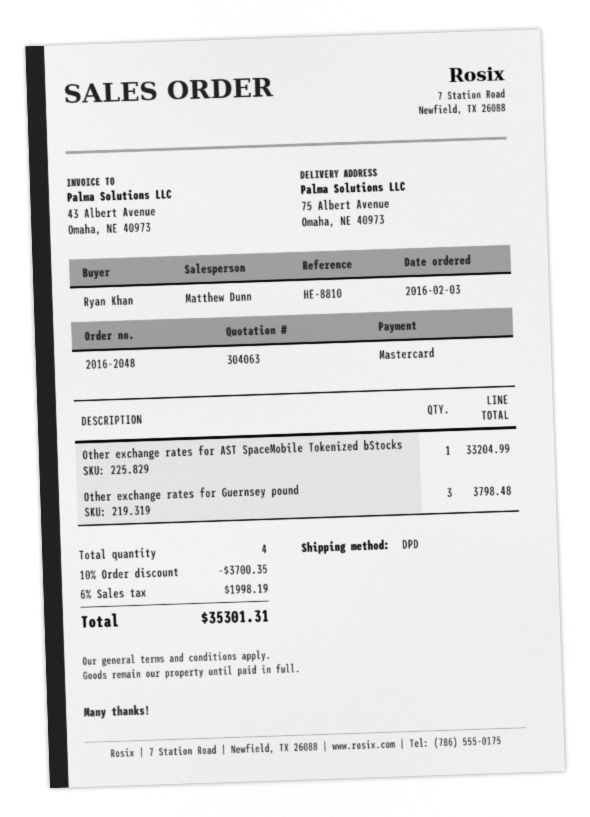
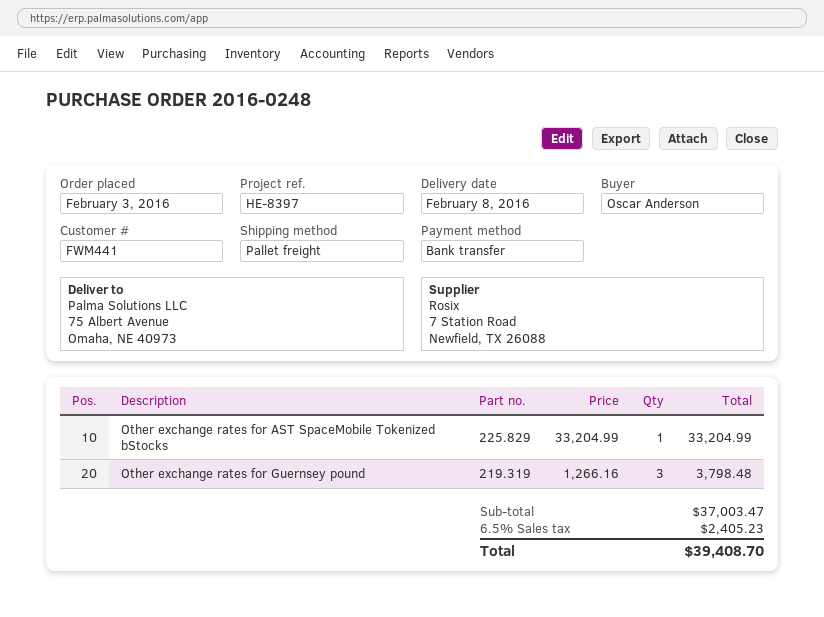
order number: 2016-2048 -> 2016-0248
reference: HE-8810 -> HE-8397
ordered by: Ryan Khan -> Oscar Anderson
payment method: Mastercard -> bank transfer
shipping method: DPD -> pallet freight
discount: 10% = 3700.35 -> none
tax: 6% = 1998.19 -> 6.5% = 2405.23
total: 35301.31 -> 39408.70

